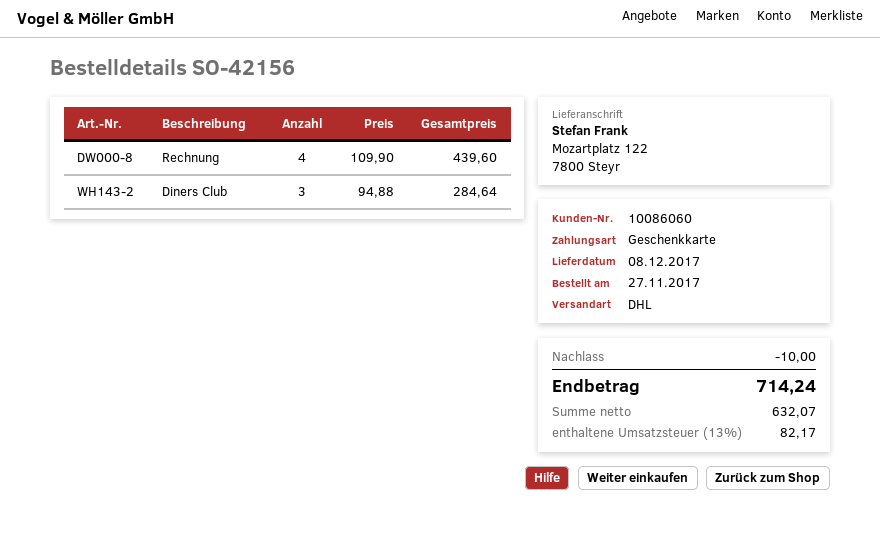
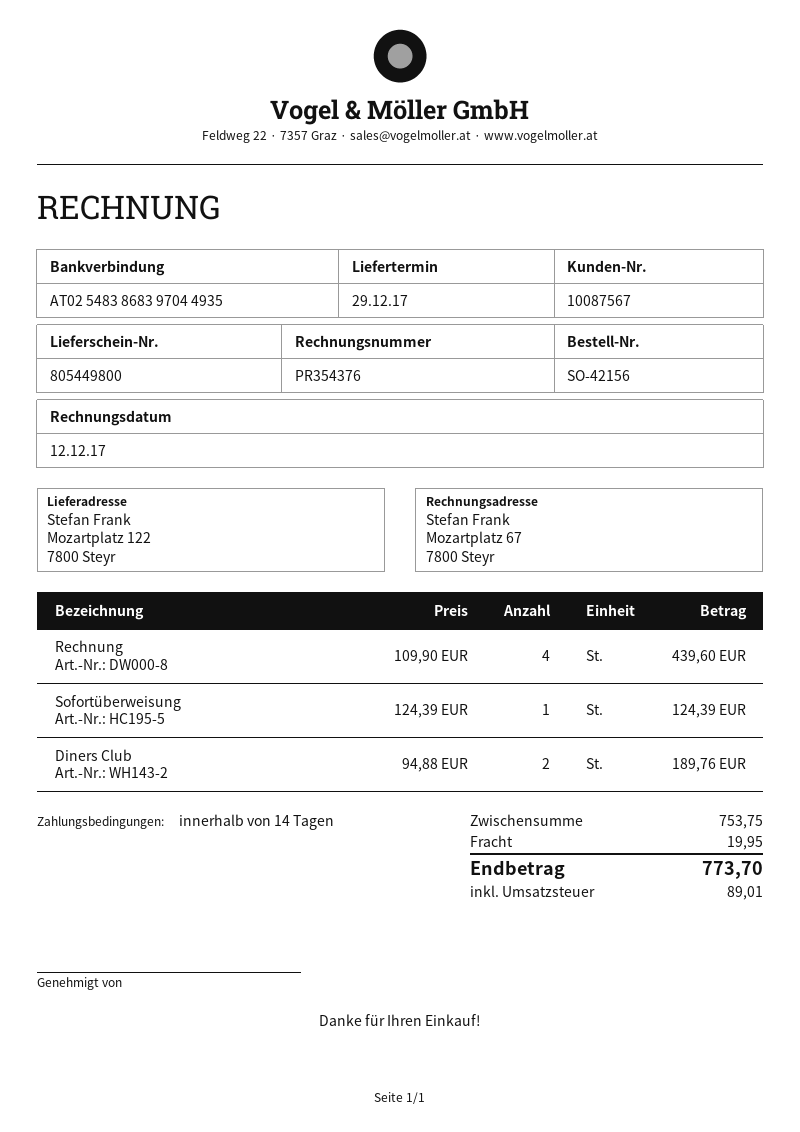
delivery date: 2017-12-08 -> 2017-12-29
customer number: 10086060 -> 10087567
Diners Club: 3 x 94.88 = 284.64 -> 2 x 94.88 = 189.76
Sofortüberweisung: none -> 1 x 124.39 = 124.39
discount: 10.00 -> none
shipping: none -> 19.95
tax: 82.17 -> 89.01
total: 714.24 -> 773.70

